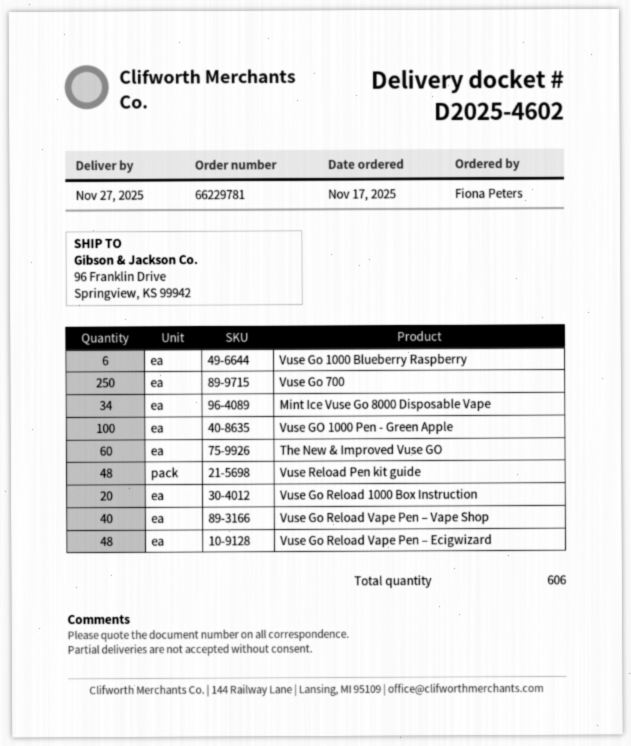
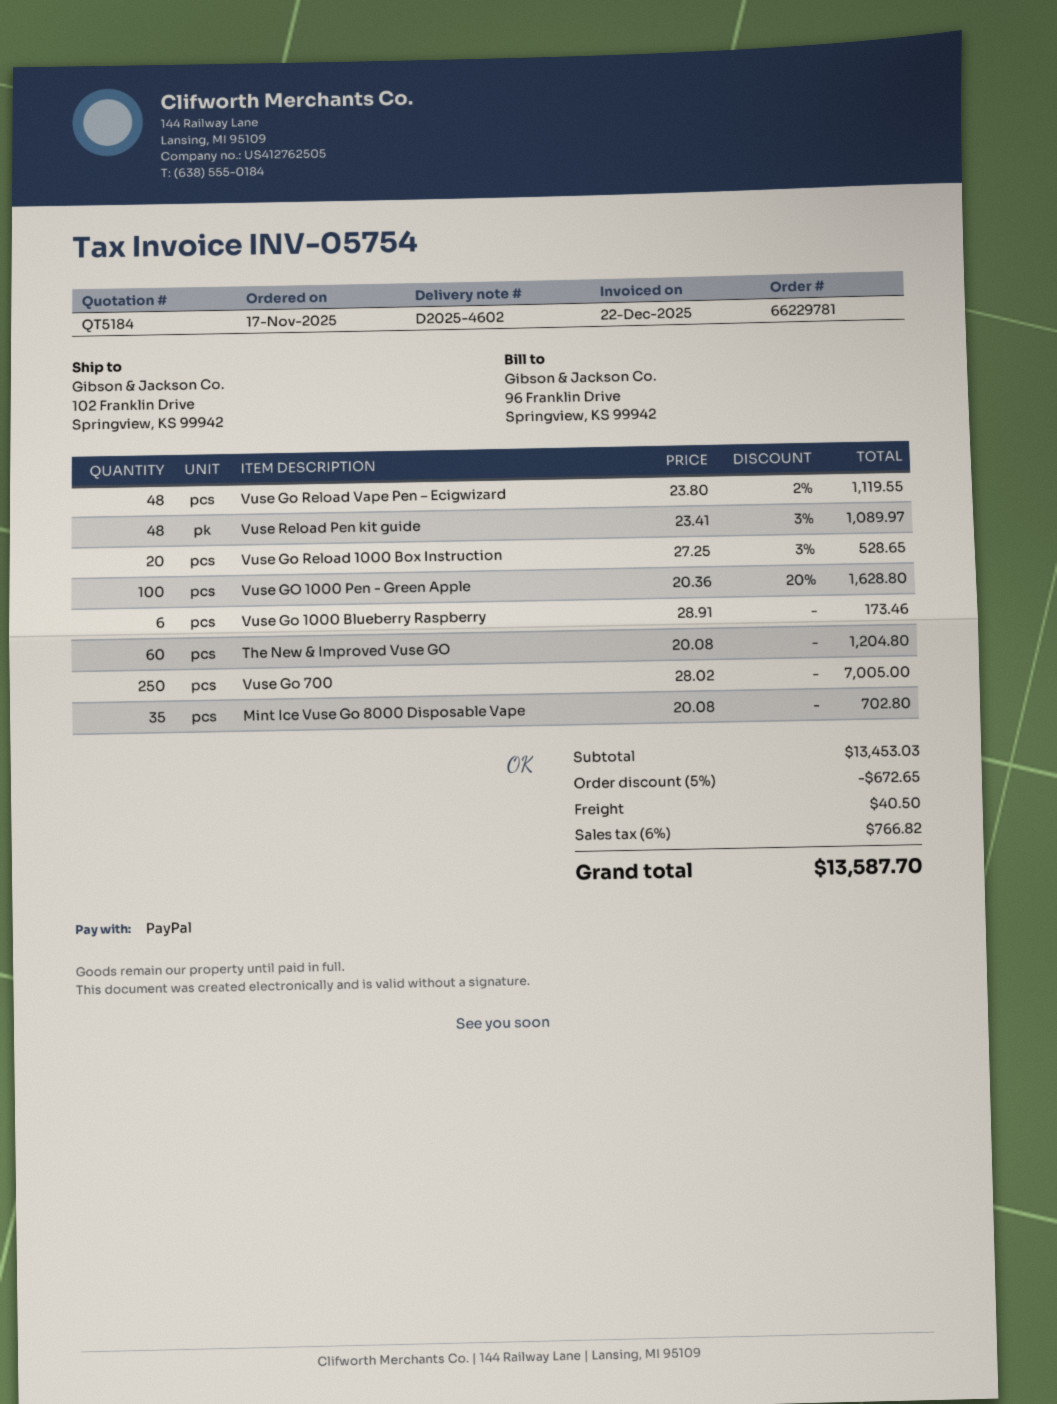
ship to: 96 Franklin Drive, Springview, KS 99942 -> 102 Franklin Drive, Springview, KS 99942
Mint Ice Vuse Go 8000 Disposable Vape: 34 -> 35
Vuse Go Reload Vape Pen – Vape Shop: 40 -> none

